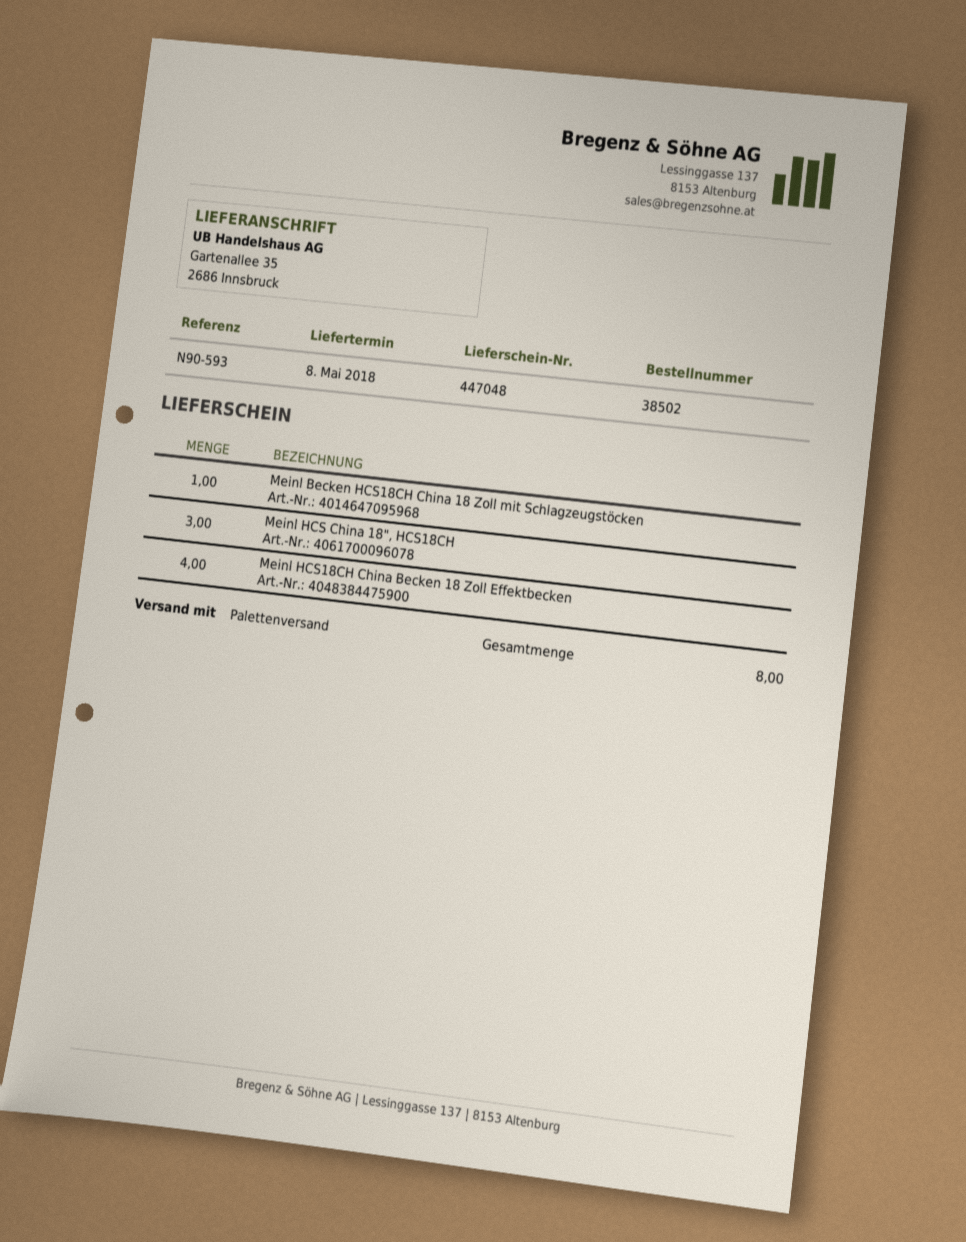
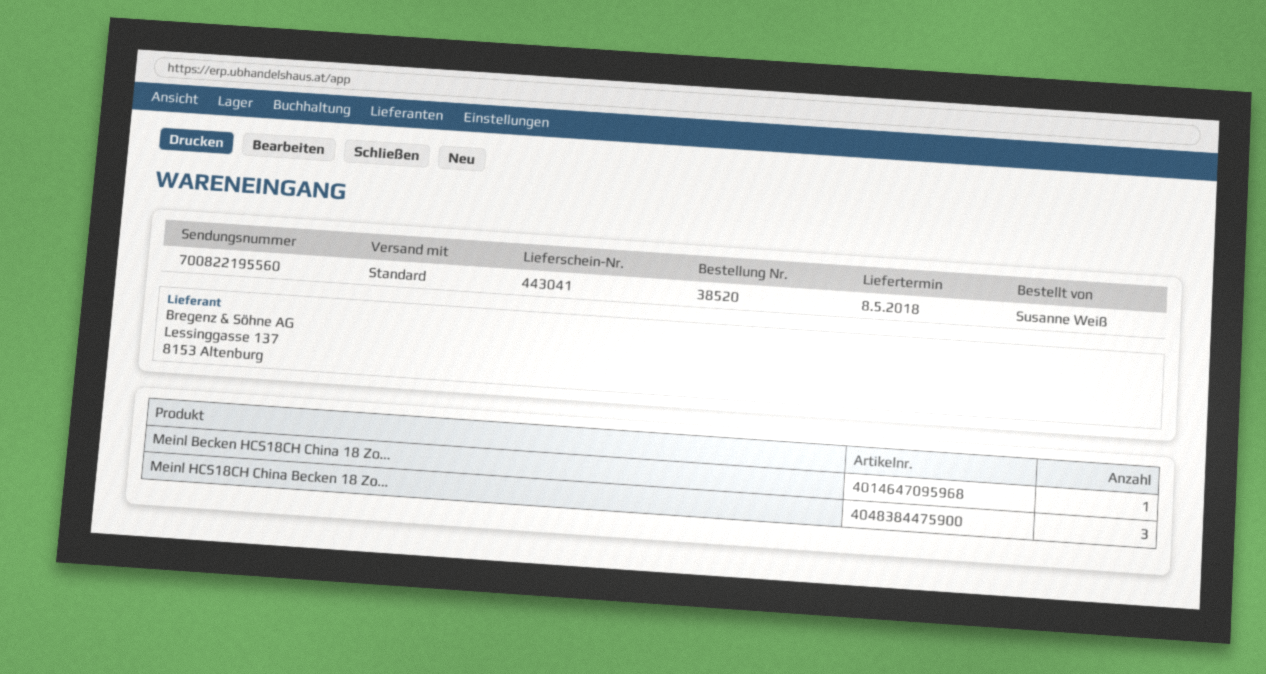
order number: 38502 -> 38520
delivery note number: 447048 -> 443041
shipping method: pallet freight -> standard
Meinl HCS China 18", HCS18CH: 3 -> none
Meinl HCS18CH China Becken 18 Zoll Effektbecken: 4 -> 3

